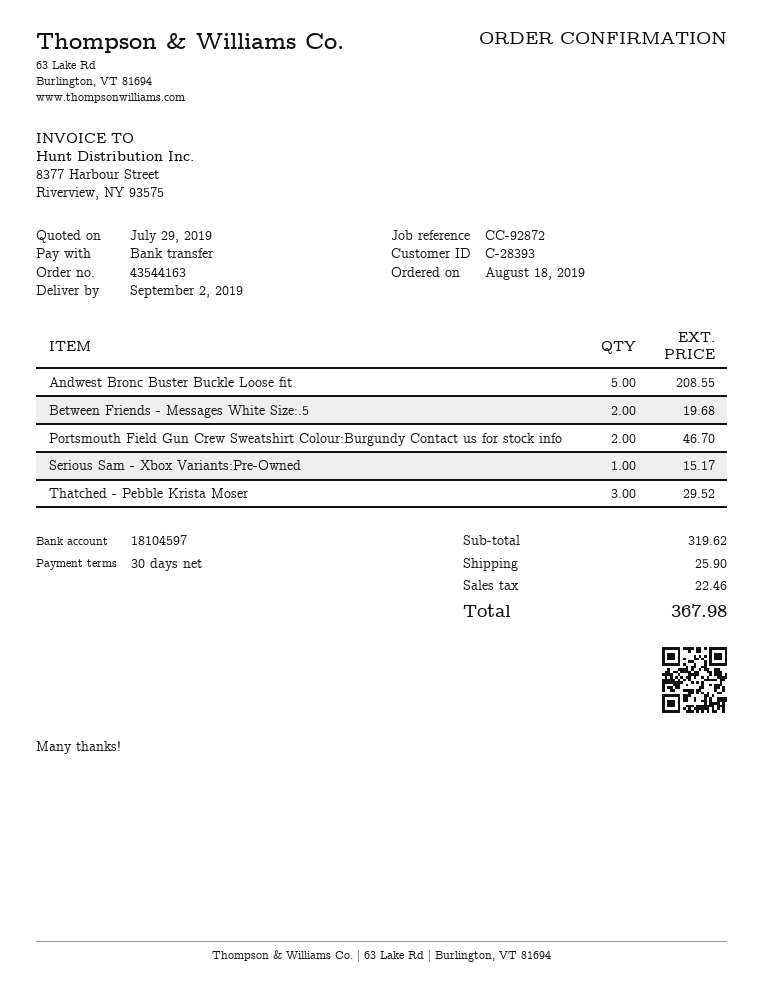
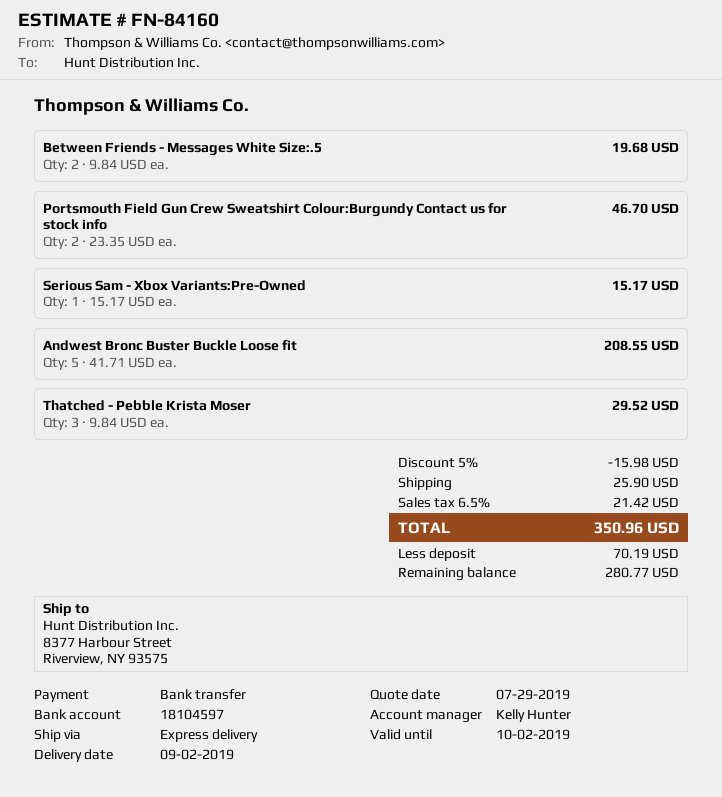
discount: none -> 5% = 15.98
tax: 22.46 -> 21.42
total: 367.98 -> 350.96

